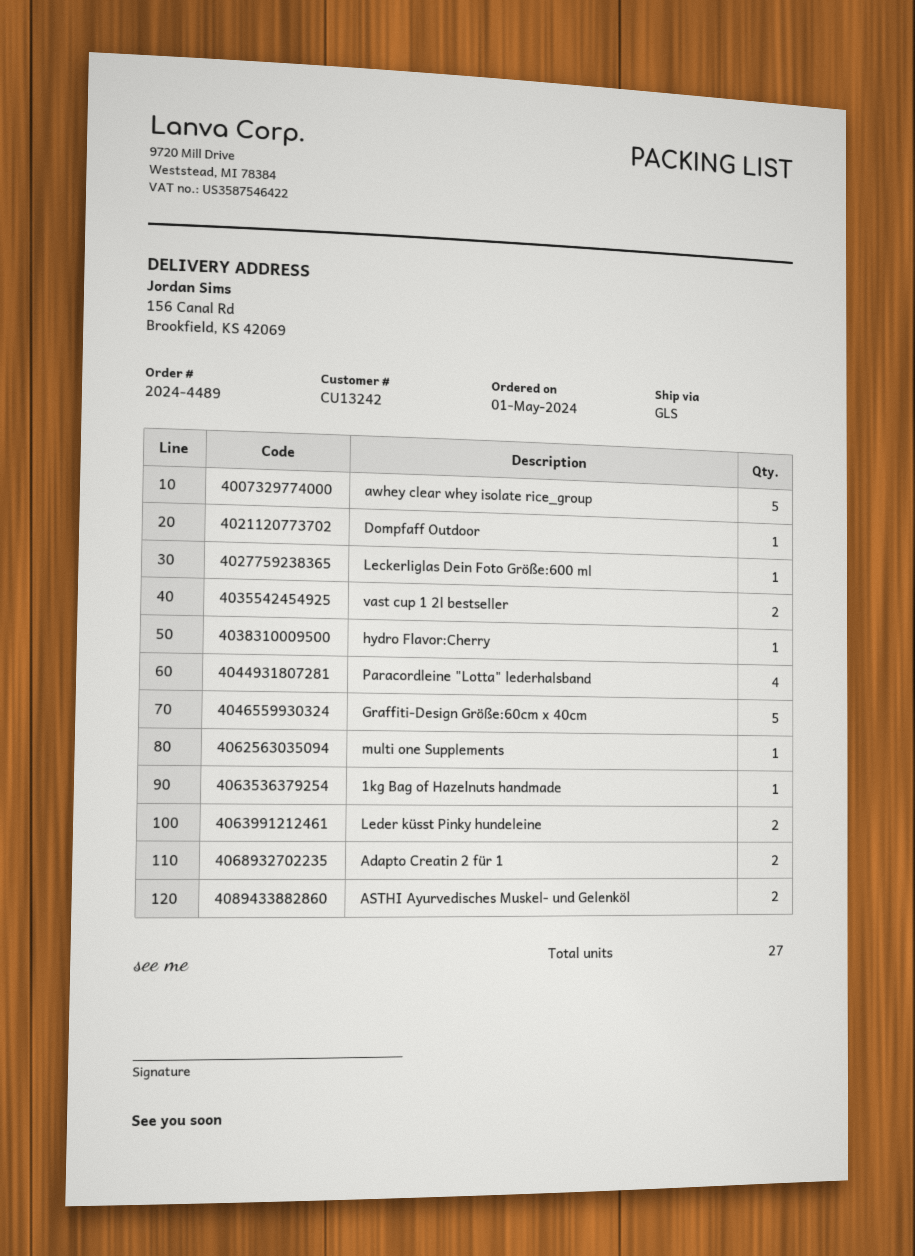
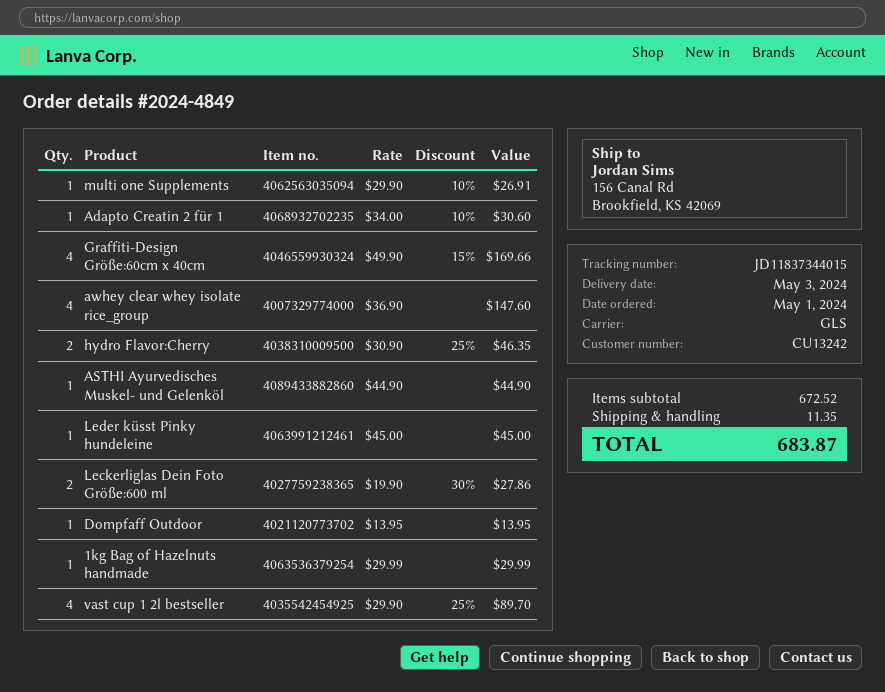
order number: 2024-4489 -> 2024-4849
awhey clear whey isolate rice_group: 5 -> 4
Leckerliglas Dein Foto Größe:600 ml: 1 -> 2
vast cup 1 2l bestseller: 2 -> 4
hydro Flavor:Cherry: 1 -> 2
Paracordleine "Lotta" lederhalsband: 4 -> none
Graffiti-Design Größe:60cm x 40cm: 5 -> 4
Leder küsst Pinky hundeleine: 2 -> 1
Adapto Creatin 2 für 1: 2 -> 1
ASTHI Ayurvedisches Muskel- und Gelenköl: 2 -> 1

